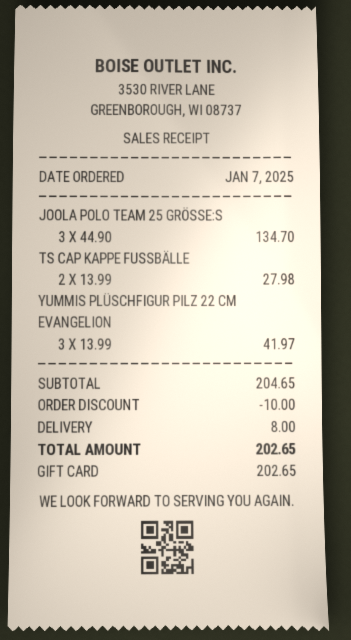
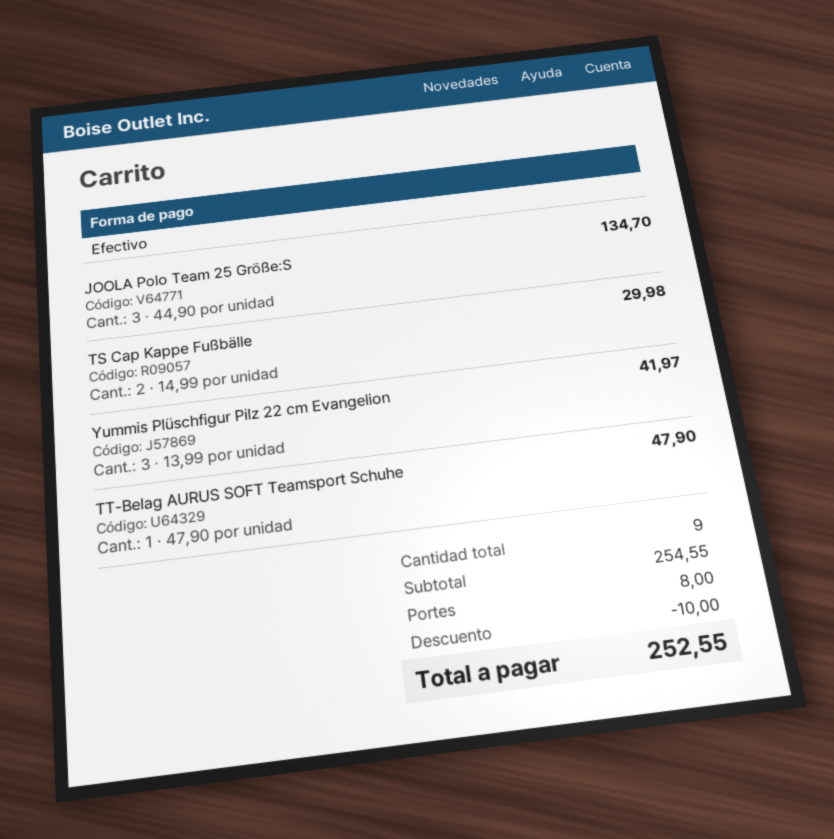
payment method: gift card -> cash
TS CAP KAPPE FUSSBÄLLE: 2 x 13.99 = 27.98 -> 2 x 14.99 = 29.98
TT-Belag AURUS SOFT Teamsport Schuhe: none -> 1 x 47.90 = 47.90
subtotal: 204.65 -> 254.55
total: 202.65 -> 252.55

